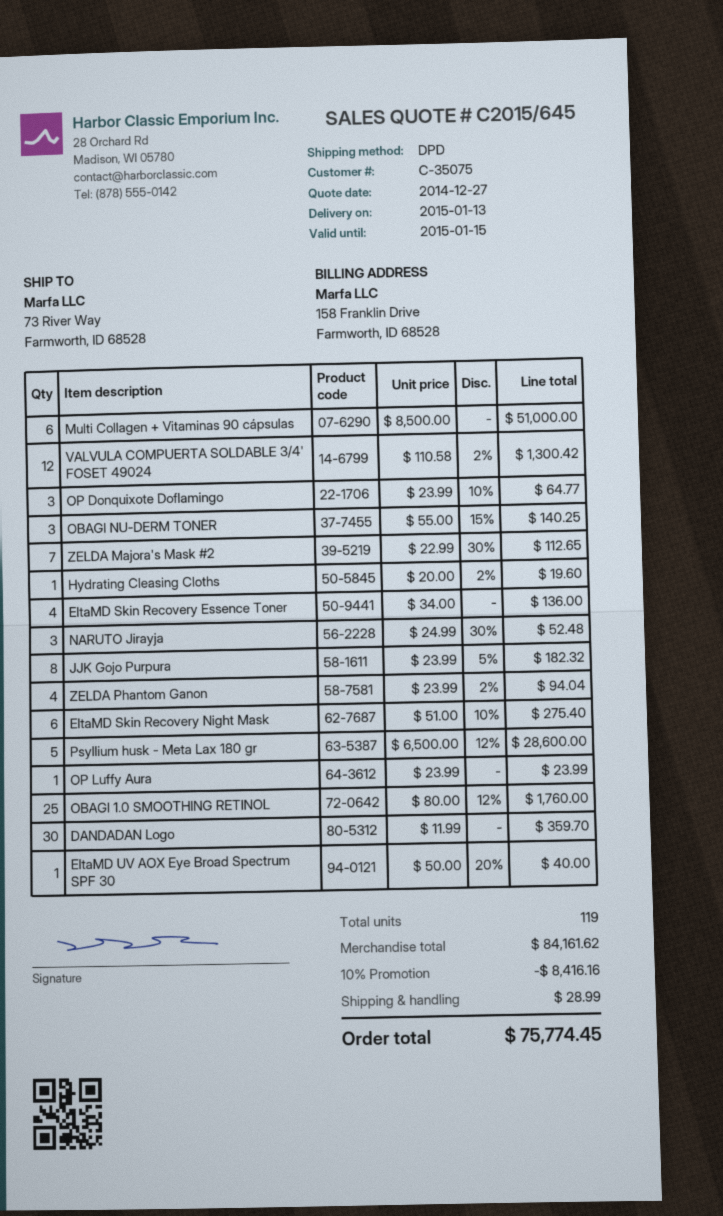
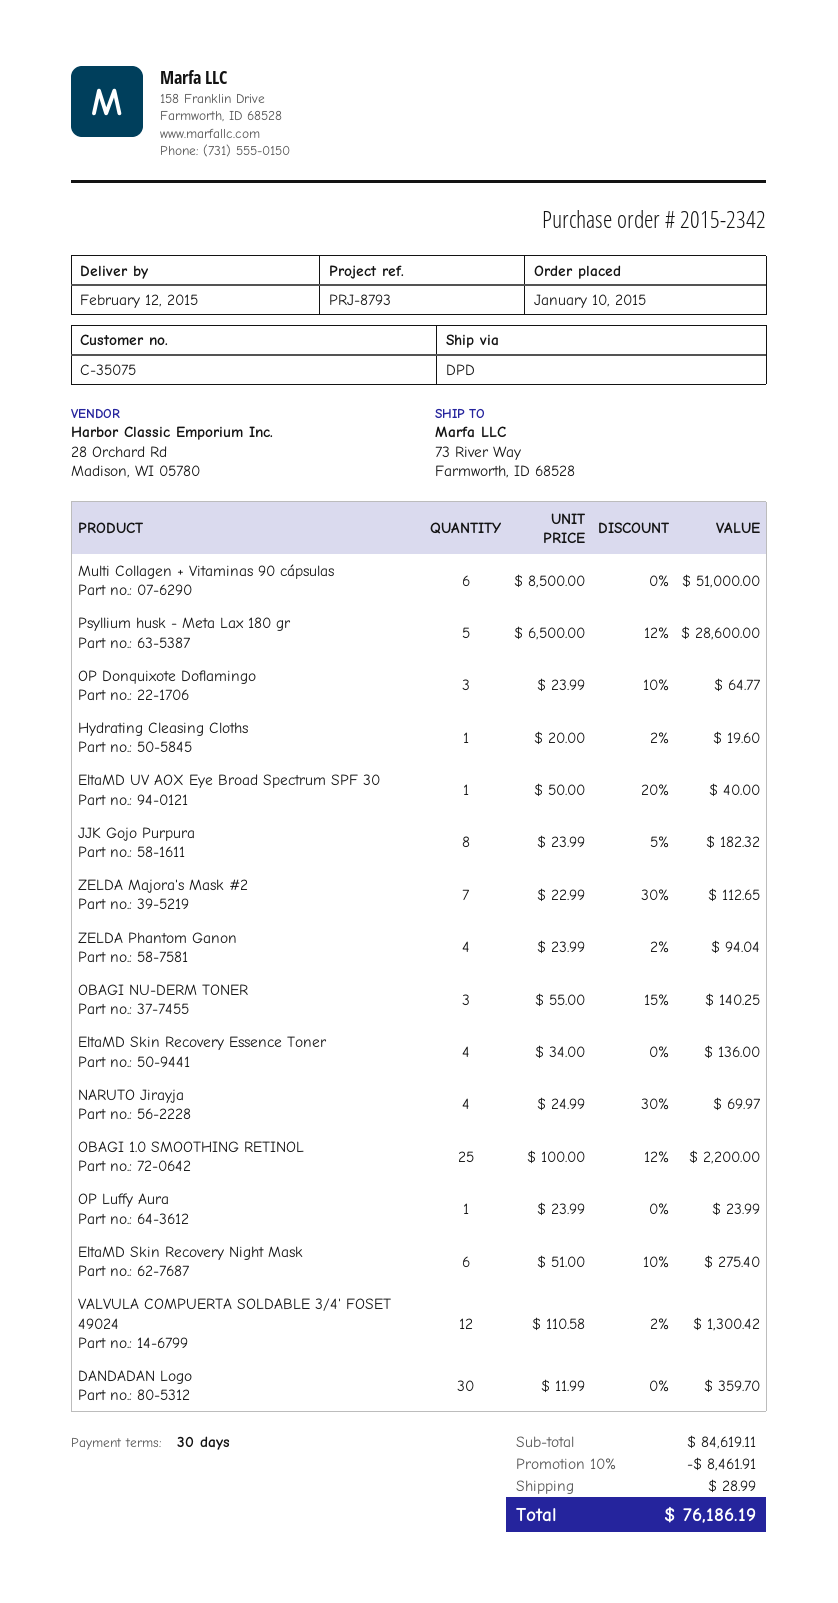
delivery date: 2015-01-13 -> 2015-02-12
NARUTO Jirayja: 3 x 24.99 - 30% = 52.48 -> 4 x 24.99 - 30% = 69.97
OBAGI 1.0 SMOOTHING RETINOL: 25 x 80.00 - 12% = 1760.00 -> 25 x 100.00 - 12% = 2200.00
subtotal: 84161.62 -> 84619.11
discount: 10% = 8416.16 -> 10% = 8461.91
total: 75774.45 -> 76186.19

